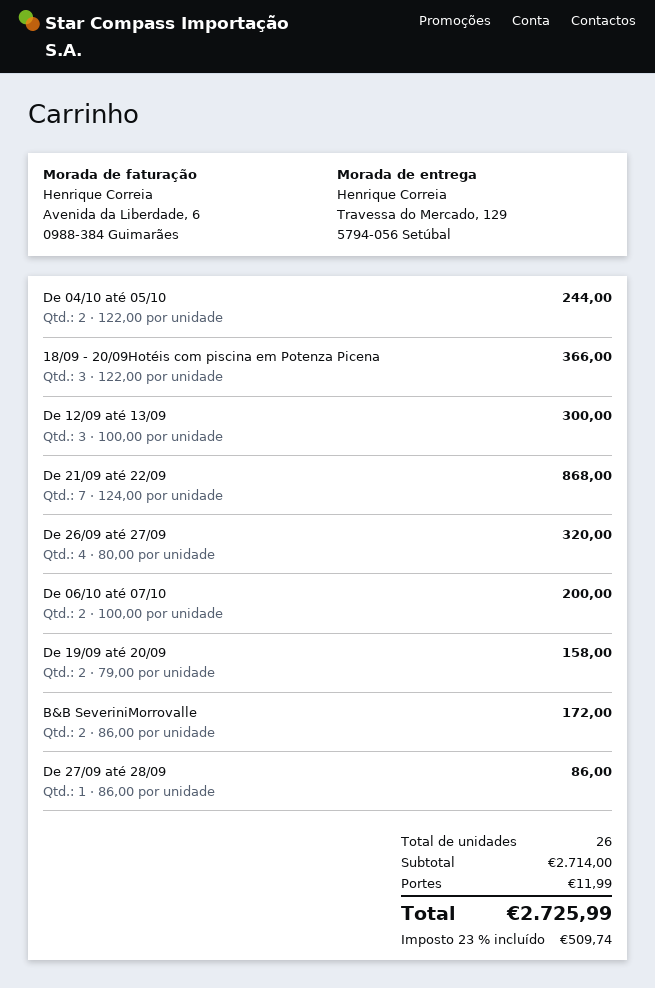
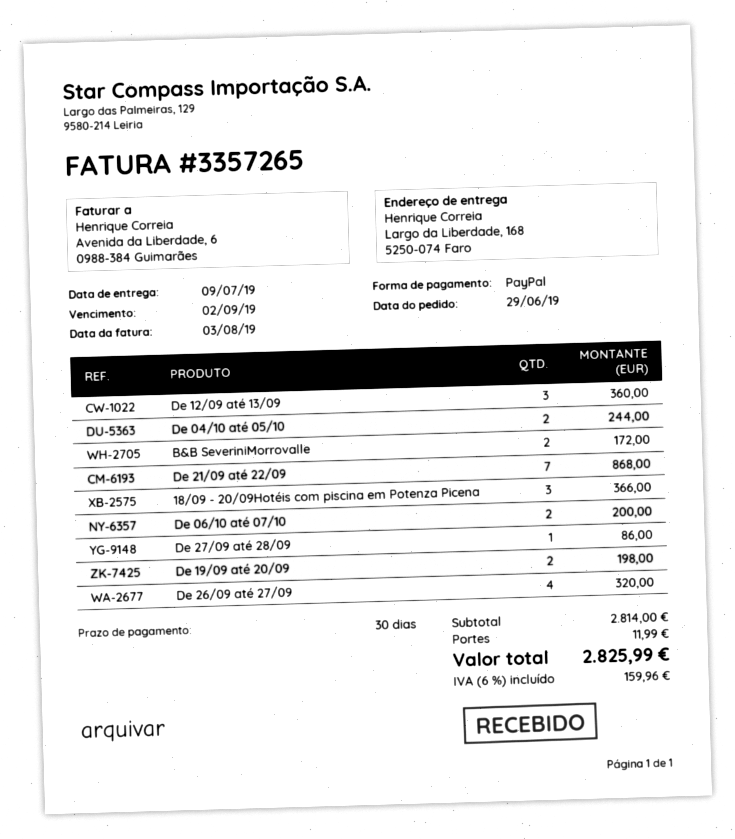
ship to: Travessa do Mercado, 129, 5794-056 Setúbal -> Largo da Liberdade, 168, 5250-074 Faro
De 12/09 até 13/09: 3 for 300.00 -> 3 for 360.00
De 19/09 até 20/09: 2 for 158.00 -> 2 for 198.00
subtotal: 2714.00 -> 2814.00
tax: 23% = 509.74 -> 6% = 159.96
total: 2725.99 -> 2825.99

